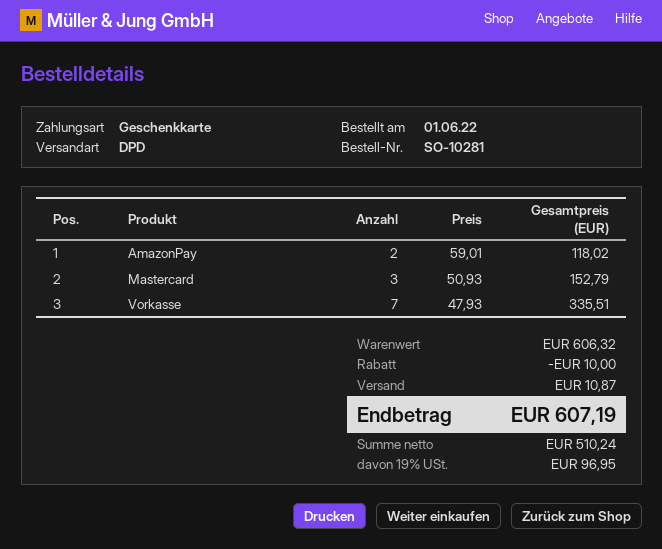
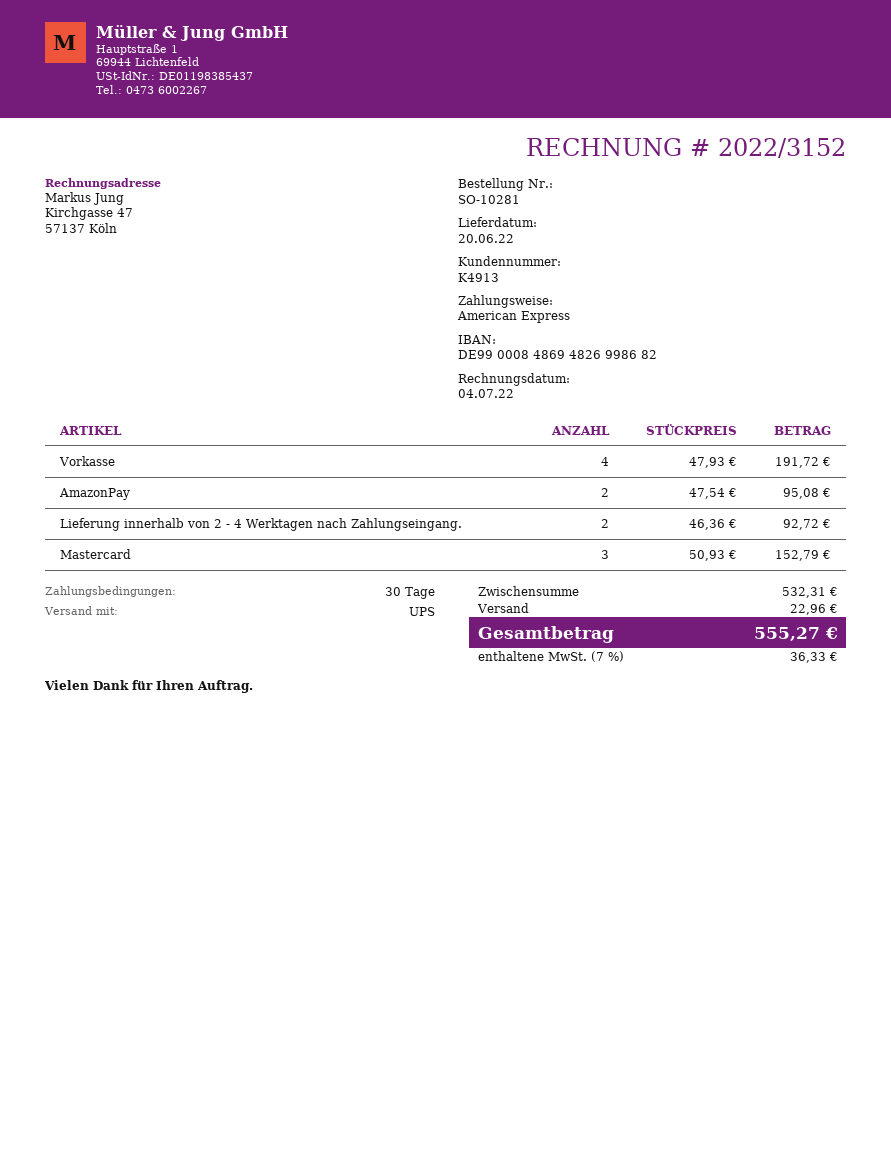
payment method: gift card -> American Express
shipping method: DPD -> UPS
AmazonPay: 2 x 59.01 = 118.02 -> 2 x 47.54 = 95.08
Vorkasse: 7 x 47.93 = 335.51 -> 4 x 47.93 = 191.72
Lieferung innerhalb von 2 - 4 Werktagen nach Zahlungseingang.: none -> 2 x 46.36 = 92.72
subtotal: 606.32 -> 532.31
discount: 10.00 -> none
shipping: 10.87 -> 22.96
tax: 19% = 96.95 -> 7% = 36.33
total: 607.19 -> 555.27

